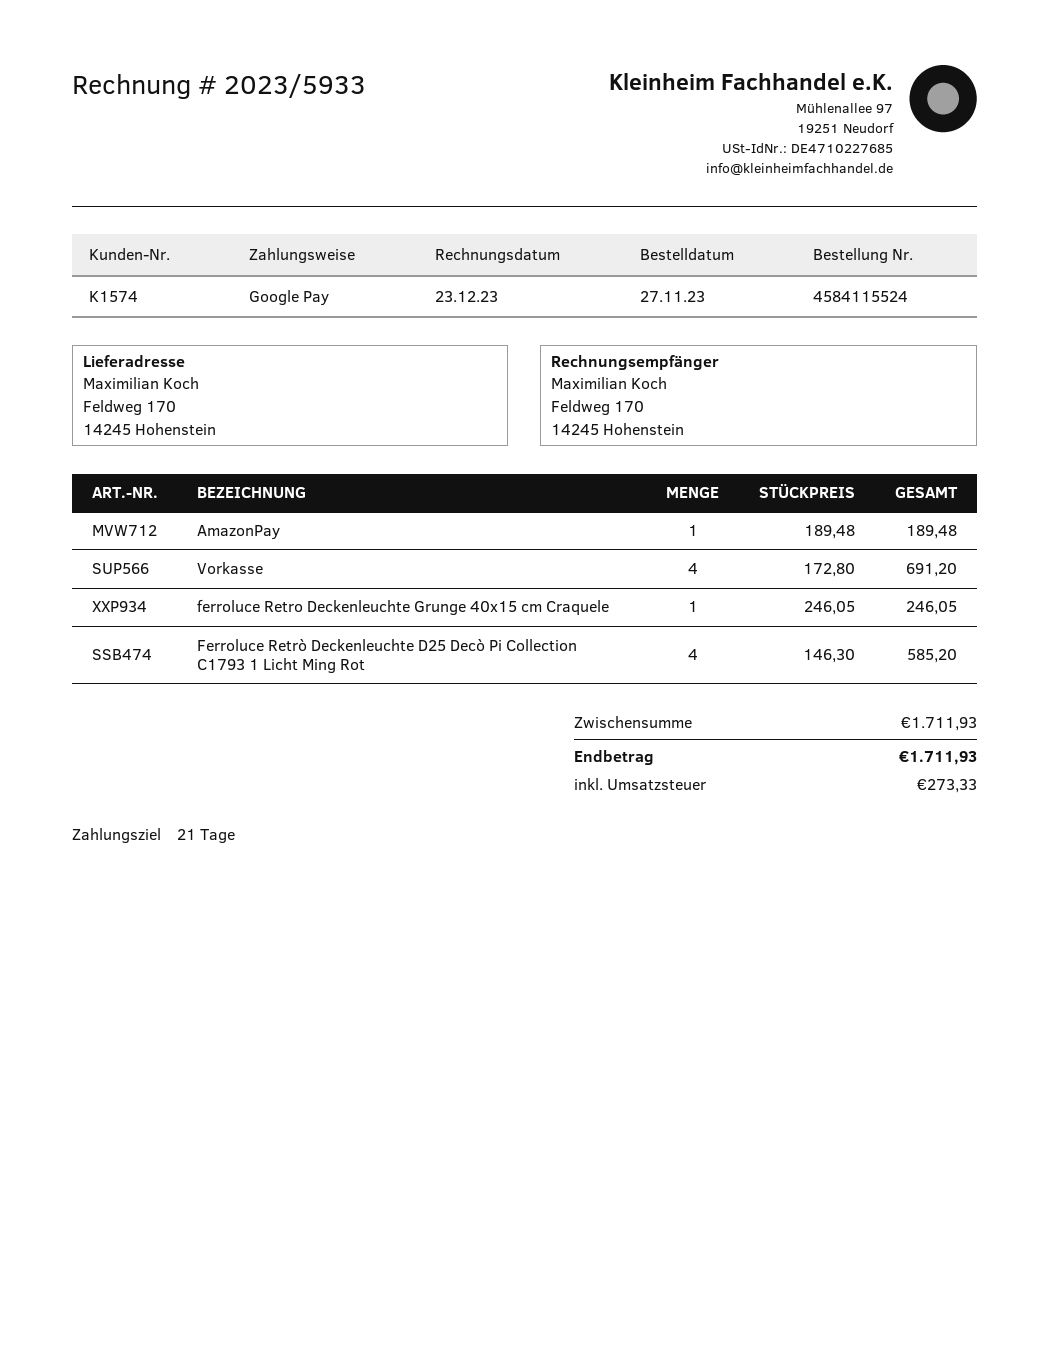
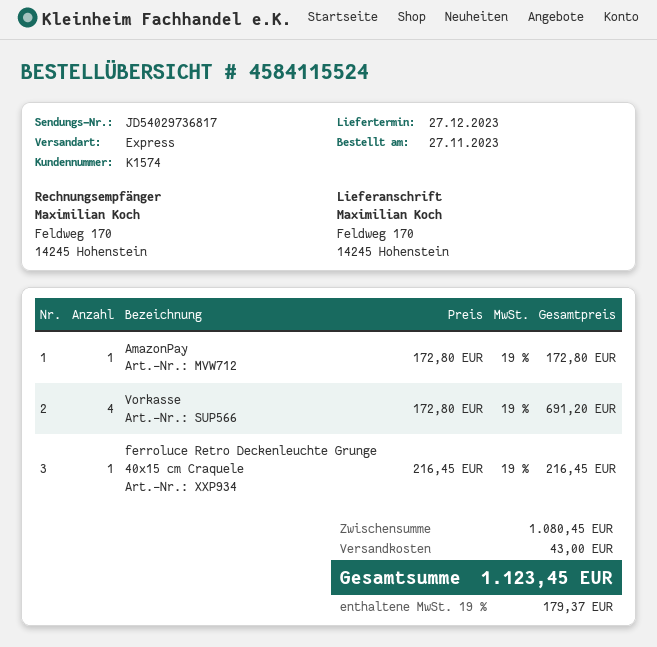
AmazonPay: 1 x 189.48 = 189.48 -> 1 x 172.80 = 172.80
ferroluce Retro Deckenleuchte Grunge 40x15 cm Craquele: 1 x 246.05 = 246.05 -> 1 x 216.45 = 216.45
Ferroluce Retrò Deckenleuchte D25 Decò Pi Collection C1793 1 Licht Ming Rot: 4 x 146.30 = 585.20 -> none
subtotal: 1711.93 -> 1080.45
shipping: none -> 43.00
tax: 273.33 -> 179.37
total: 1711.93 -> 1123.45

